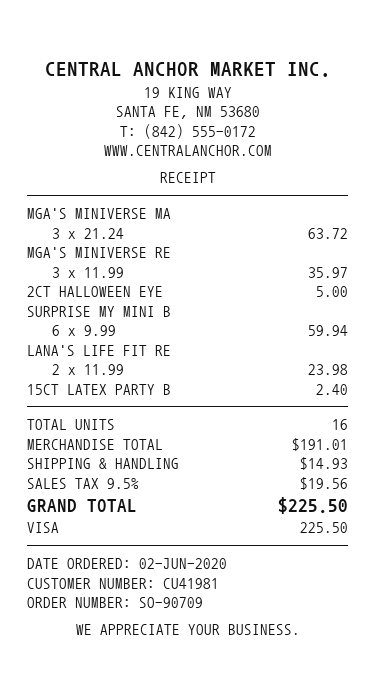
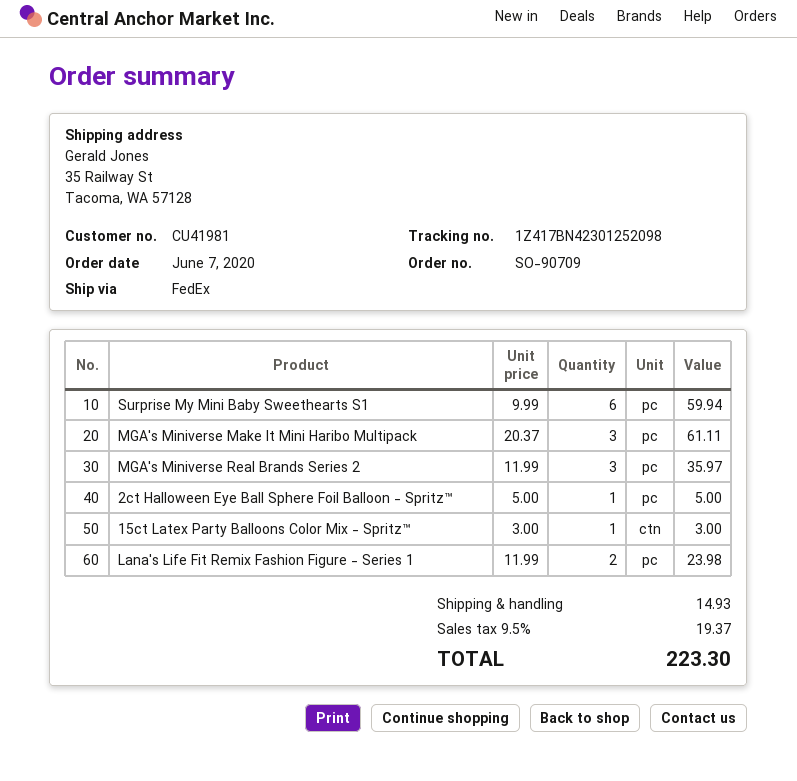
order date: 2020-06-02 -> 2020-06-07
MGA'S MINIVERSE MA: 3 x 21.24 = 63.72 -> 3 x 20.37 = 61.11
15CT LATEX PARTY B: 1 x 2.40 = 2.40 -> 1 x 3.00 = 3.00
tax: 9.5% = 19.56 -> 9.5% = 19.37
total: 225.50 -> 223.30

